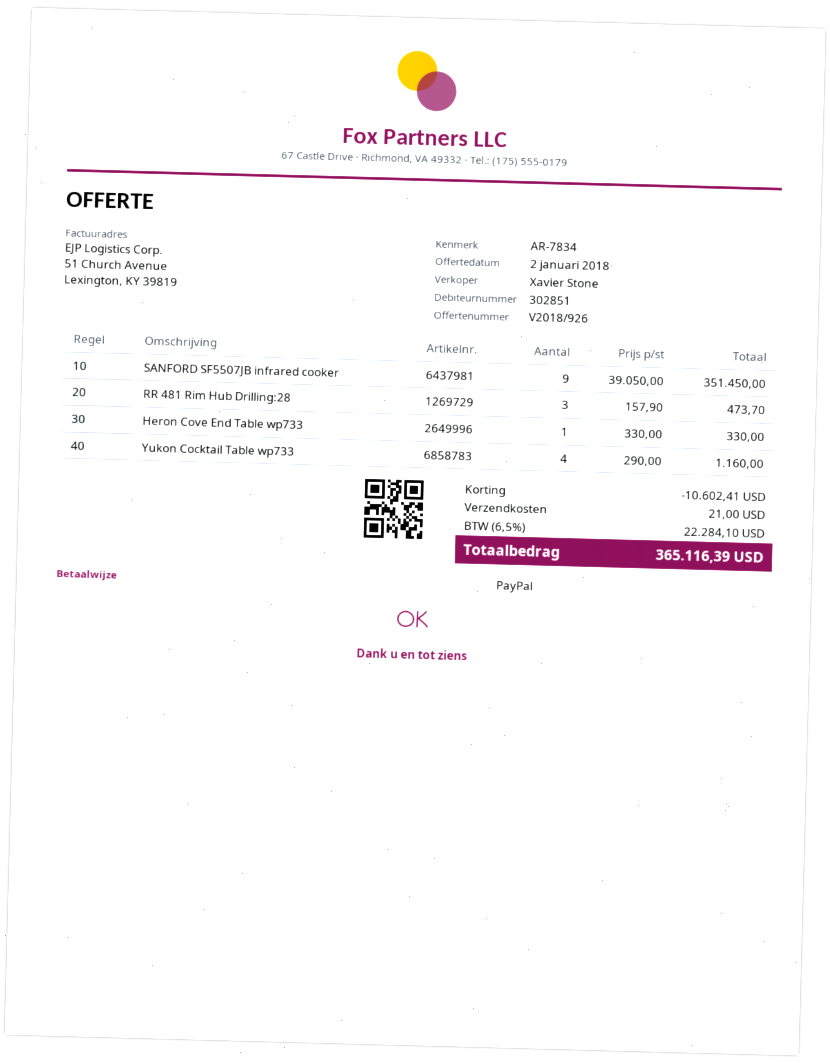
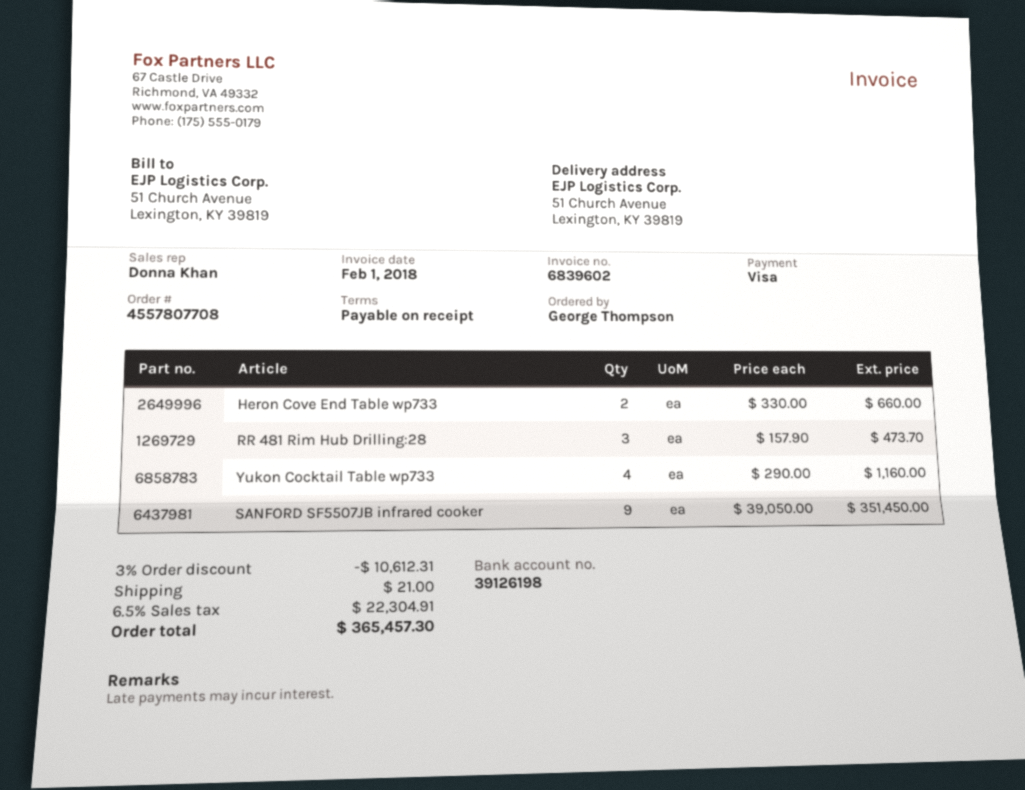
sales rep: Xavier Stone -> Donna Khan
payment method: PayPal -> Visa
Heron Cove End Table wp733: 1 x 330.00 = 330.00 -> 2 x 330.00 = 660.00
discount: 10602.41 -> 10612.31
tax: 6.5% = 22284.10 -> 6.5% = 22304.91
total: 365116.39 -> 365457.30

